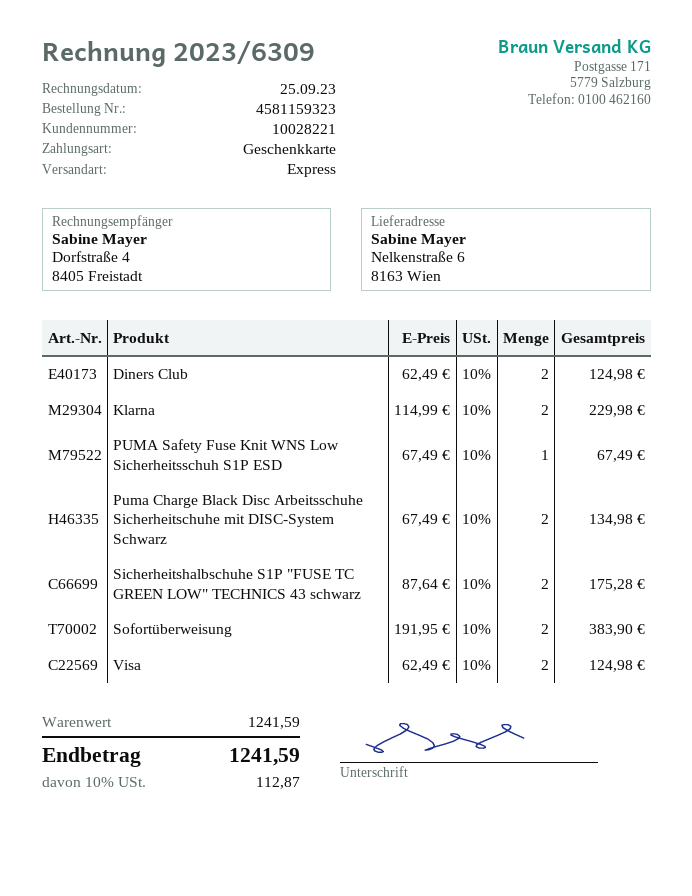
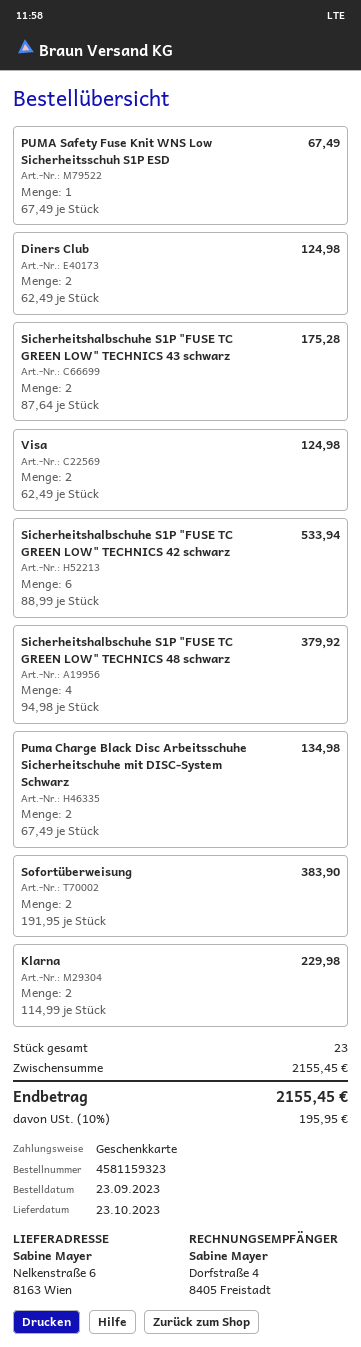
Sicherheitshalbschuhe S1P "FUSE TC GREEN LOW" TECHNICS 42 schwarz: none -> 6 x 88.99 = 533.94
Sicherheitshalbschuhe S1P "FUSE TC GREEN LOW" TECHNICS 48 schwarz: none -> 4 x 94.98 = 379.92
subtotal: 1241.59 -> 2155.45
tax: 10% = 112.87 -> 10% = 195.95
total: 1241.59 -> 2155.45

